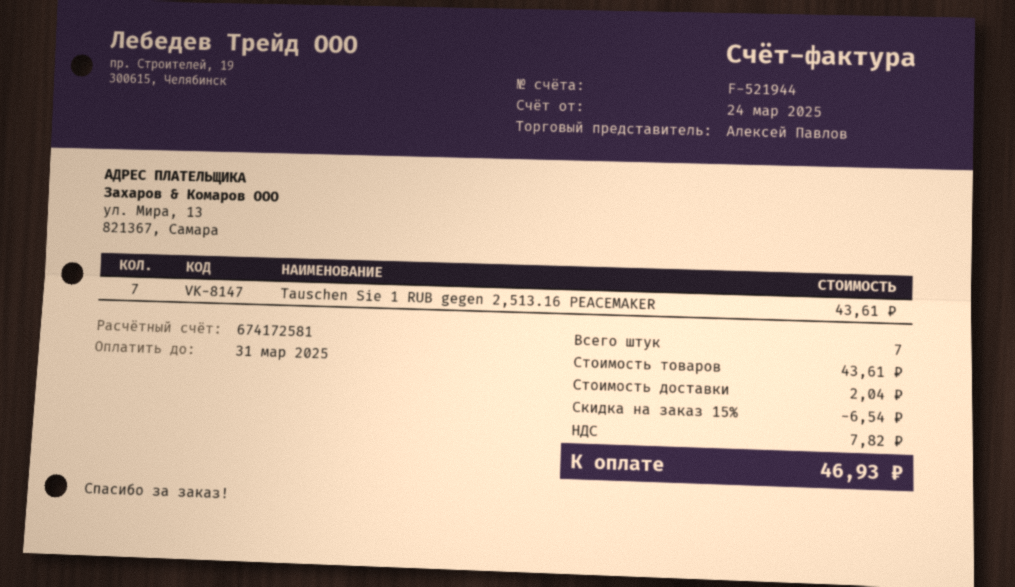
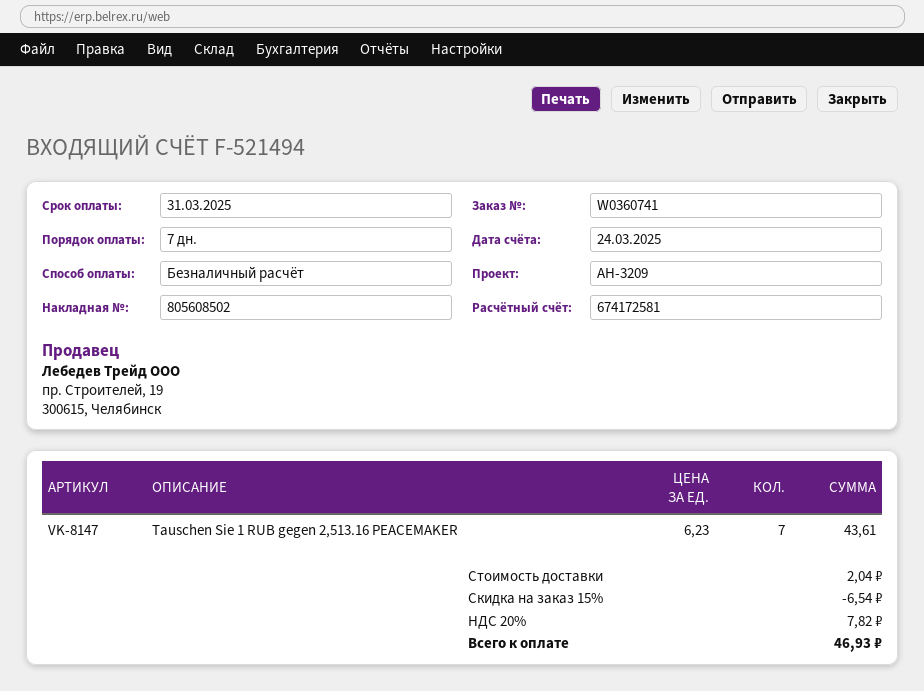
invoice number: F-521944 -> F-521494

